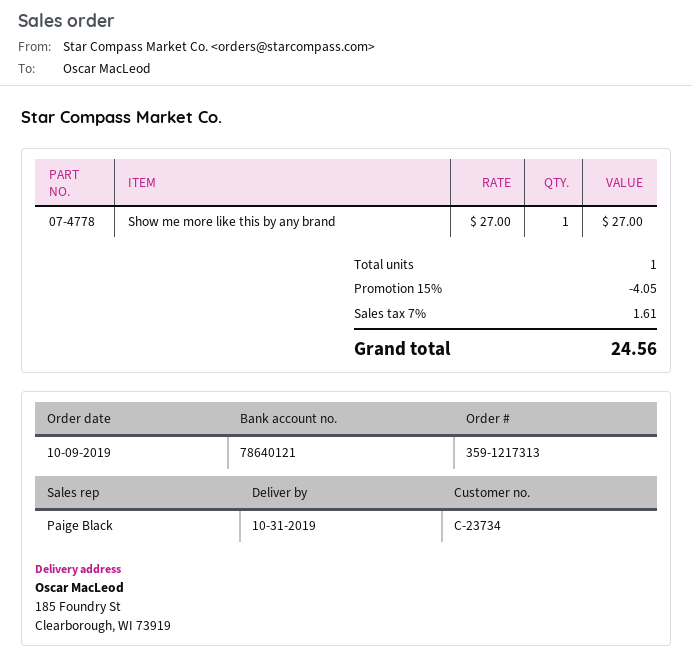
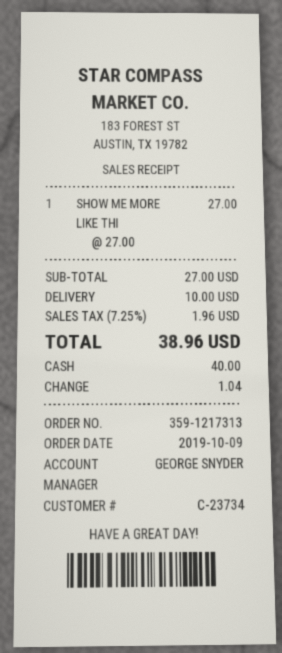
sales rep: Paige Black -> GEORGE SNYDER
discount: 15% = 4.05 -> none
shipping: none -> 10.00
tax: 7% = 1.61 -> 7.25% = 1.96
total: 24.56 -> 38.96

